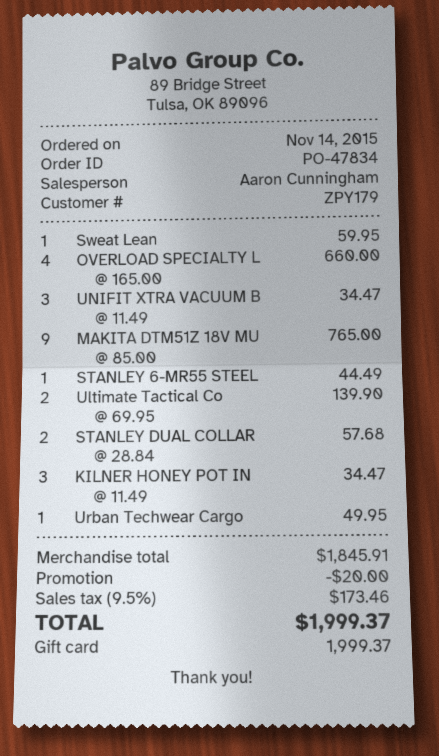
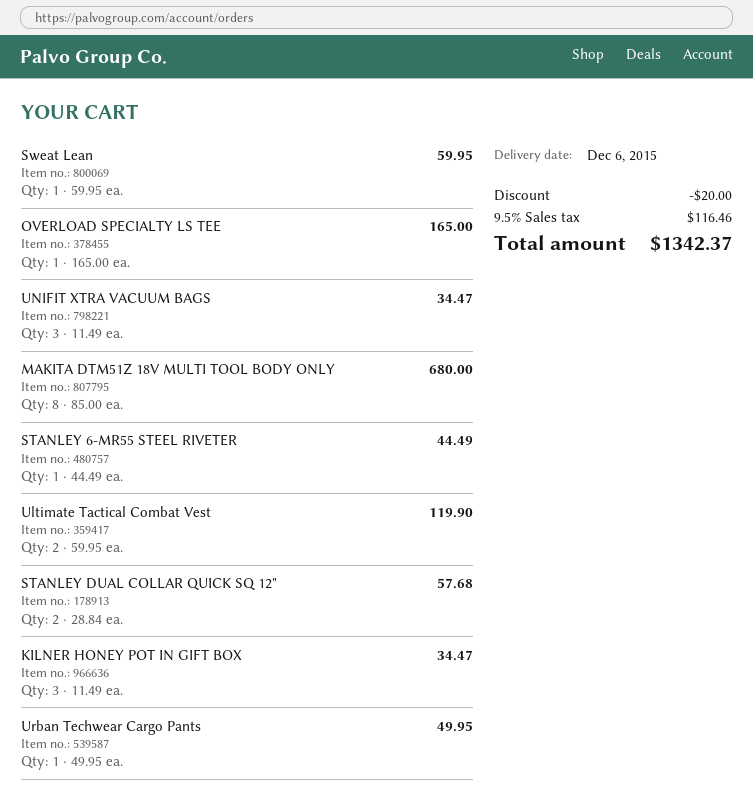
OVERLOAD SPECIALTY L: 4 x 165.00 = 660.00 -> 1 x 165.00 = 165.00
MAKITA DTM51Z 18V MU: 9 x 85.00 = 765.00 -> 8 x 85.00 = 680.00
Ultimate Tactical Co: 2 x 69.95 = 139.90 -> 2 x 59.95 = 119.90
tax: 9.5% = 173.46 -> 9.5% = 116.46
total: 1999.37 -> 1342.37

